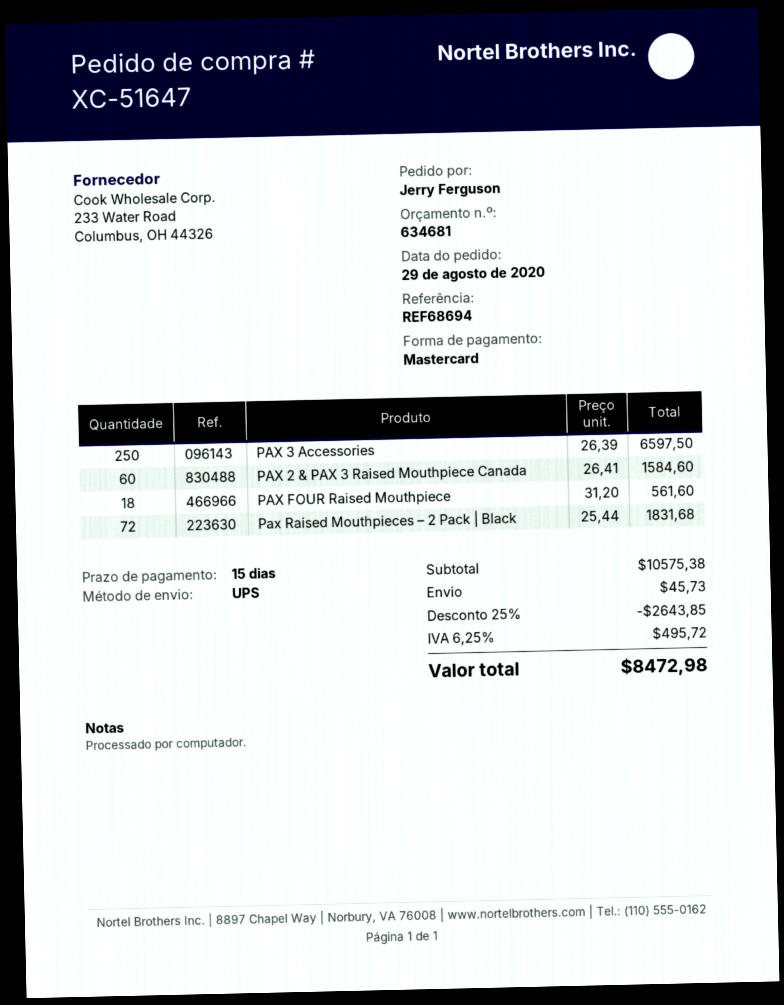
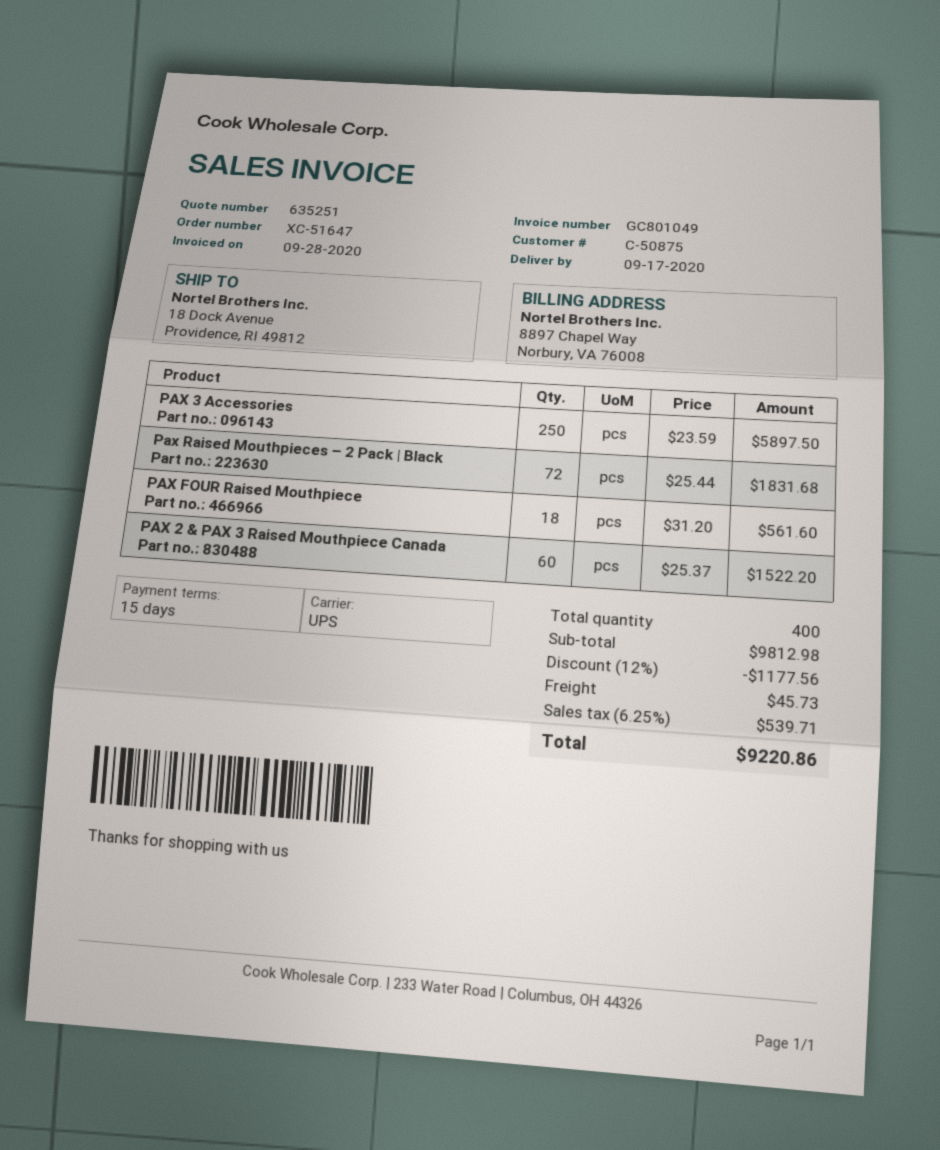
quote number: 634681 -> 635251
PAX 3 Accessories: 250 x 26.39 = 6597.50 -> 250 x 23.59 = 5897.50
PAX 2 & PAX 3 Raised Mouthpiece Canada: 60 x 26.41 = 1584.60 -> 60 x 25.37 = 1522.20
subtotal: 10575.38 -> 9812.98
discount: 25% = 2643.85 -> 12% = 1177.56
tax: 6.25% = 495.72 -> 6.25% = 539.71
total: 8472.98 -> 9220.86

